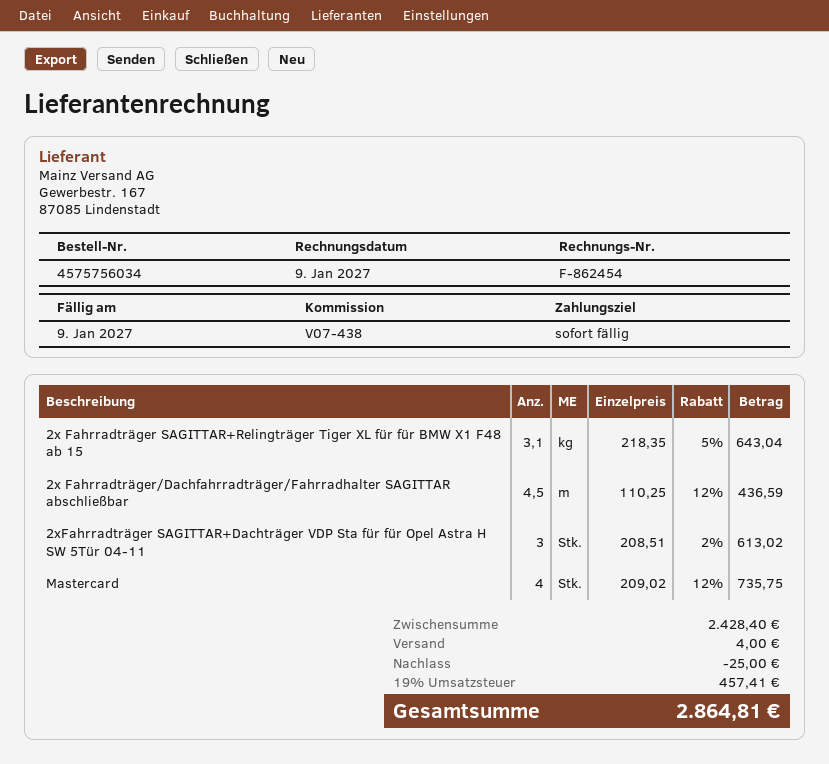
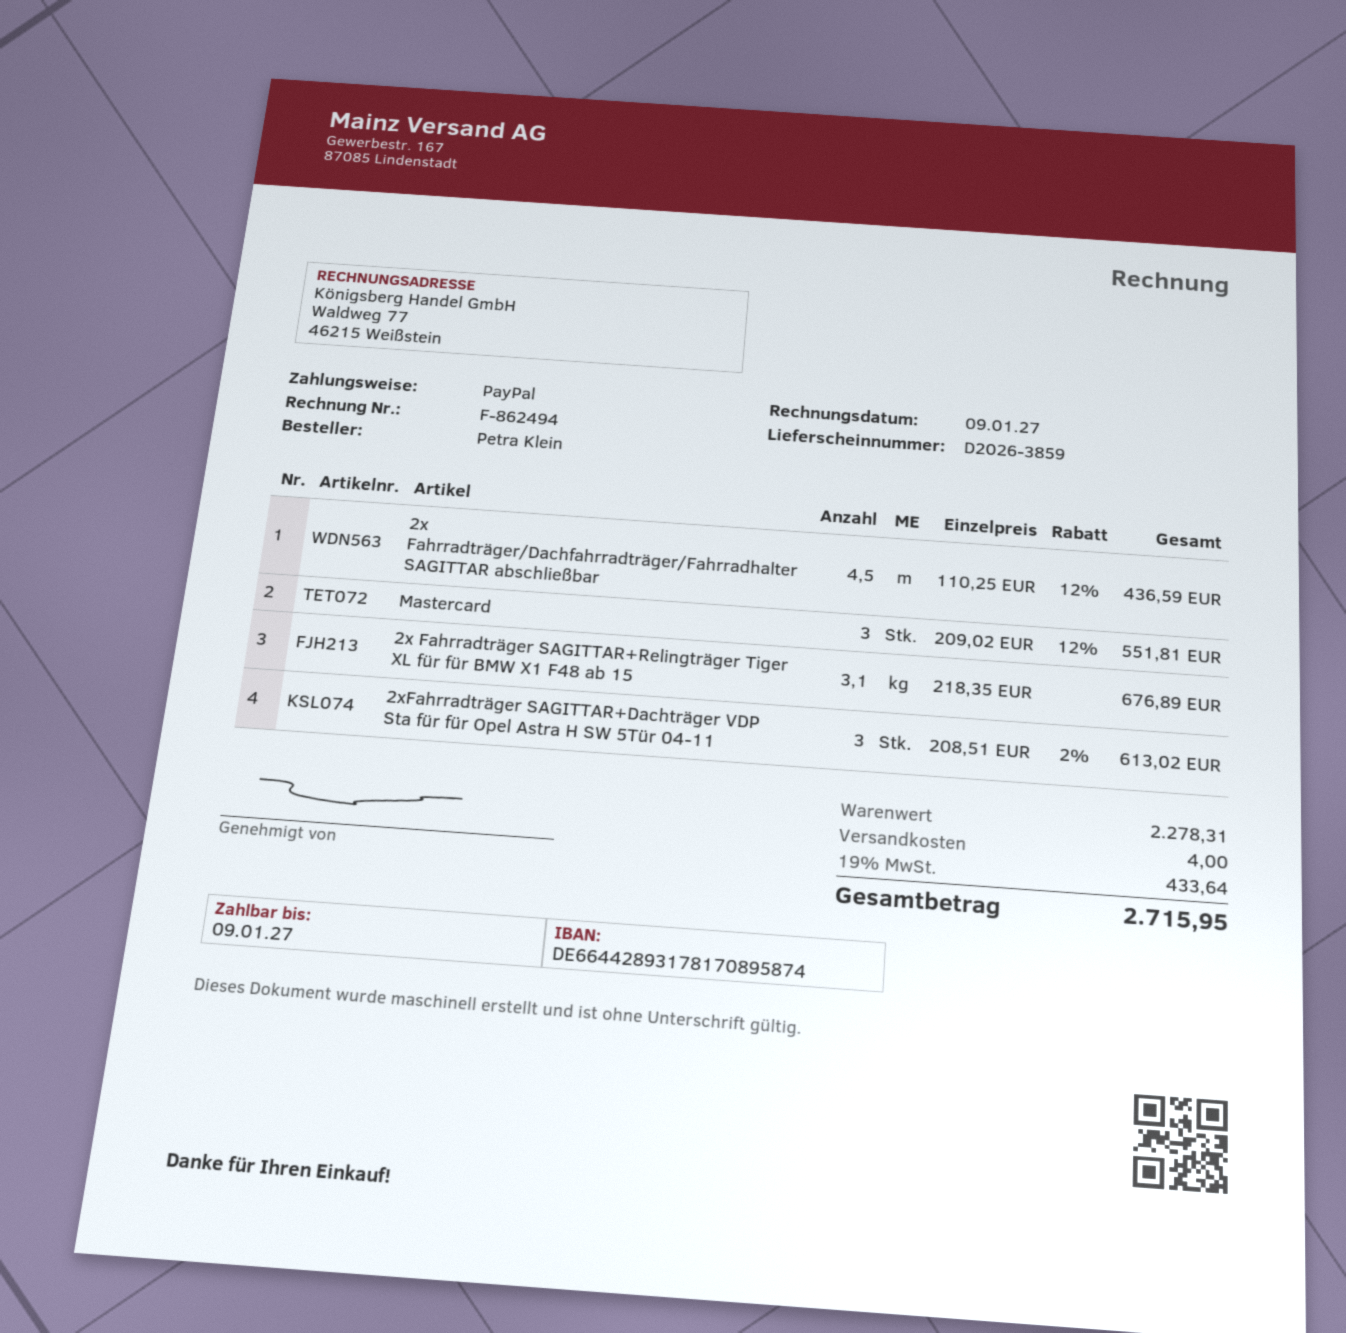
invoice number: F-862454 -> F-862494
2x Fahrradträger SAGITTAR+Relingträger Tiger XL für für BMW X1 F48 ab 15: 3.1 x 218.35 - 5% = 643.04 -> 3.1 x 218.35 = 676.89
Mastercard: 4 x 209.02 - 12% = 735.75 -> 3 x 209.02 - 12% = 551.81
subtotal: 2428.40 -> 2278.31
discount: 25.00 -> none
tax: 19% = 457.41 -> 19% = 433.64
total: 2864.81 -> 2715.95

